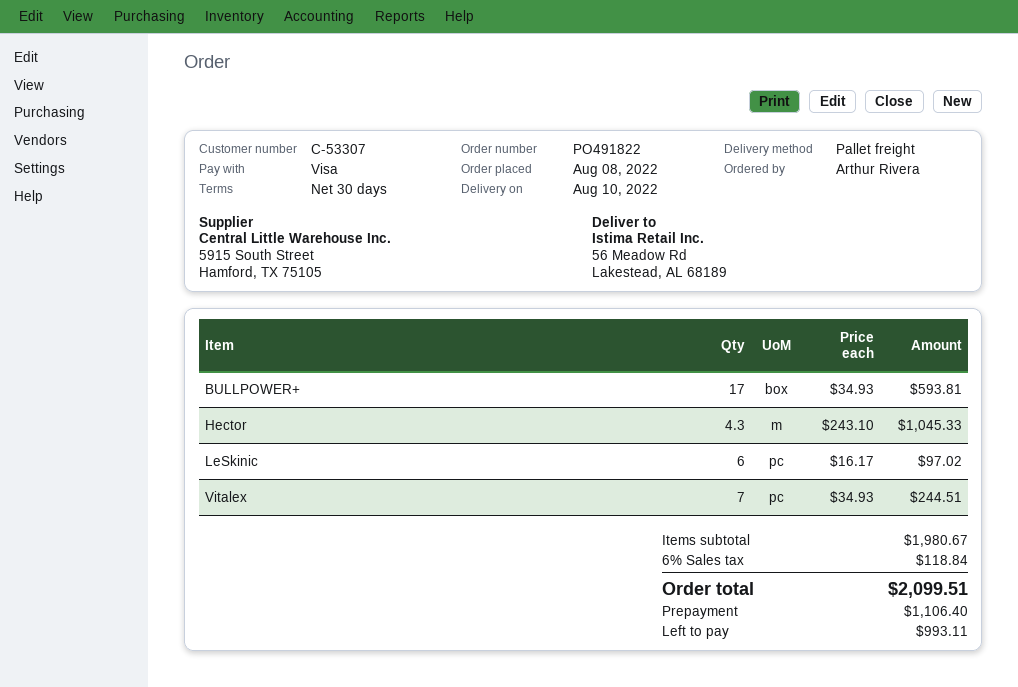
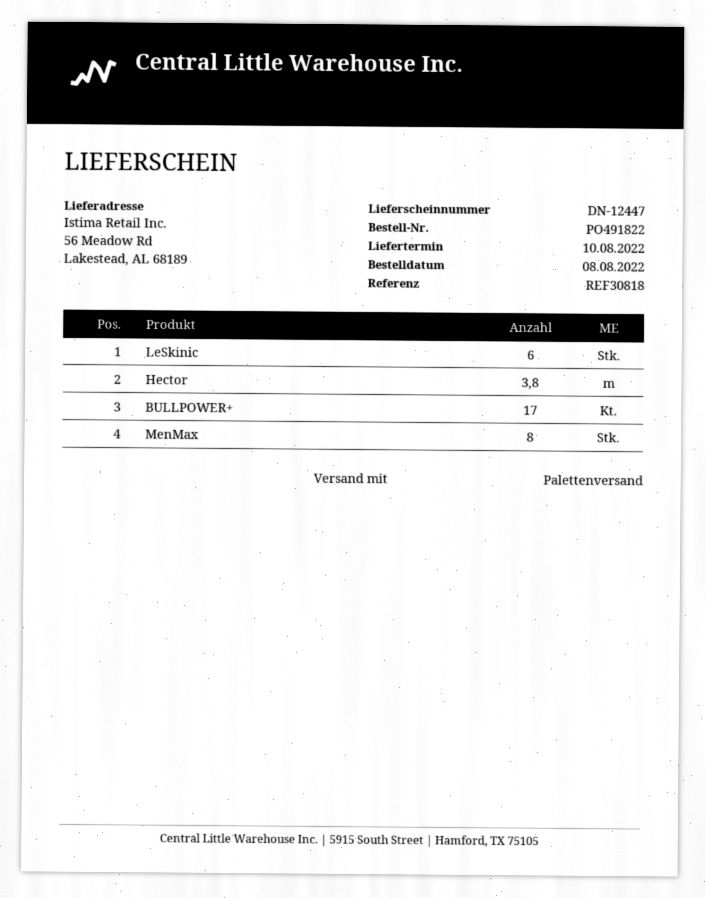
Hector: 4.3 -> 3.8
Vitalex: 7 -> none
MenMax: none -> 8

